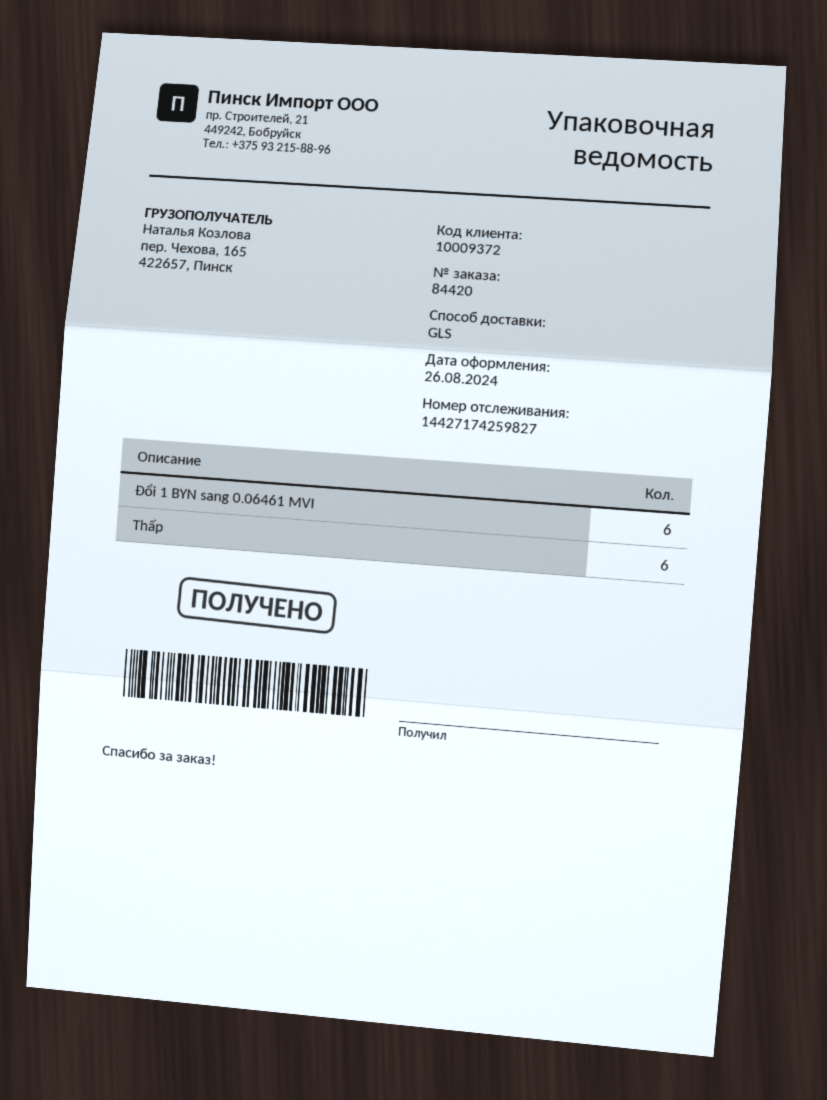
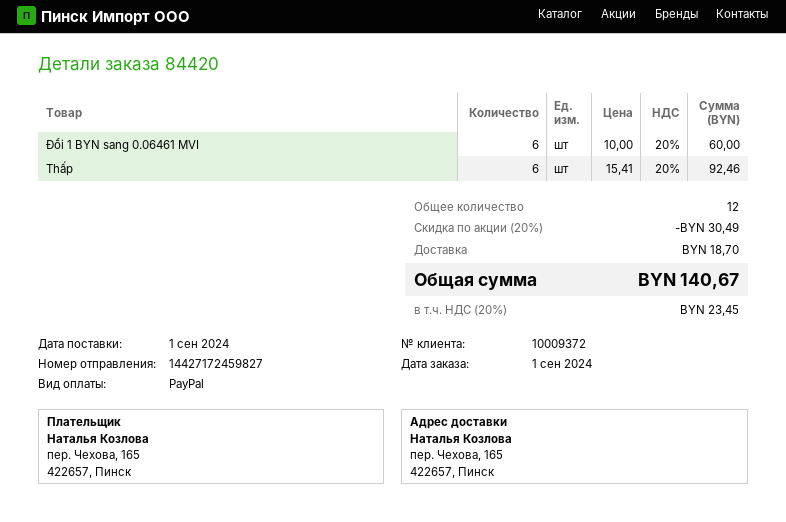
order date: 2024-08-26 -> 2024-09-01
tracking number: 14427174259827 -> 14427172459827

